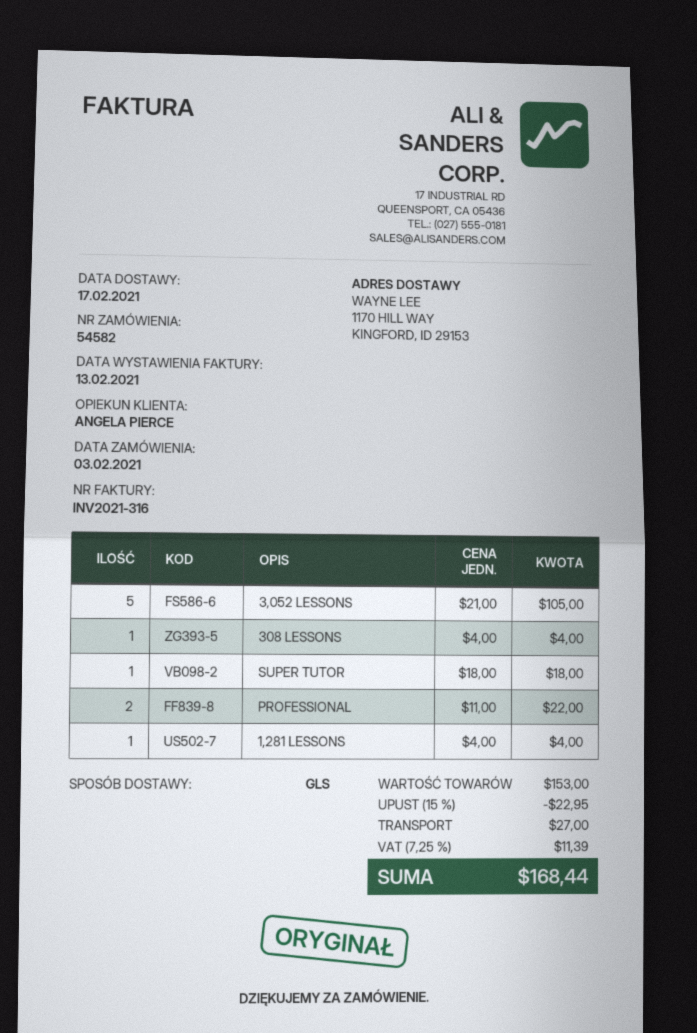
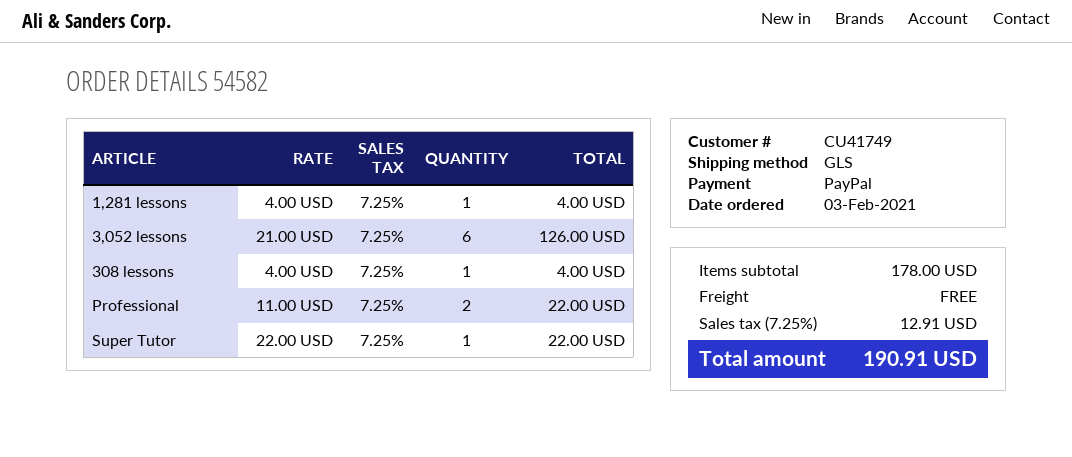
3,052 LESSONS: 5 x 21.00 = 105.00 -> 6 x 21.00 = 126.00
SUPER TUTOR: 1 x 18.00 = 18.00 -> 1 x 22.00 = 22.00
subtotal: 153.00 -> 178.00
discount: 15% = 22.95 -> none
shipping: 27.00 -> 0.00
tax: 7.25% = 11.39 -> 7.25% = 12.91
total: 168.44 -> 190.91

